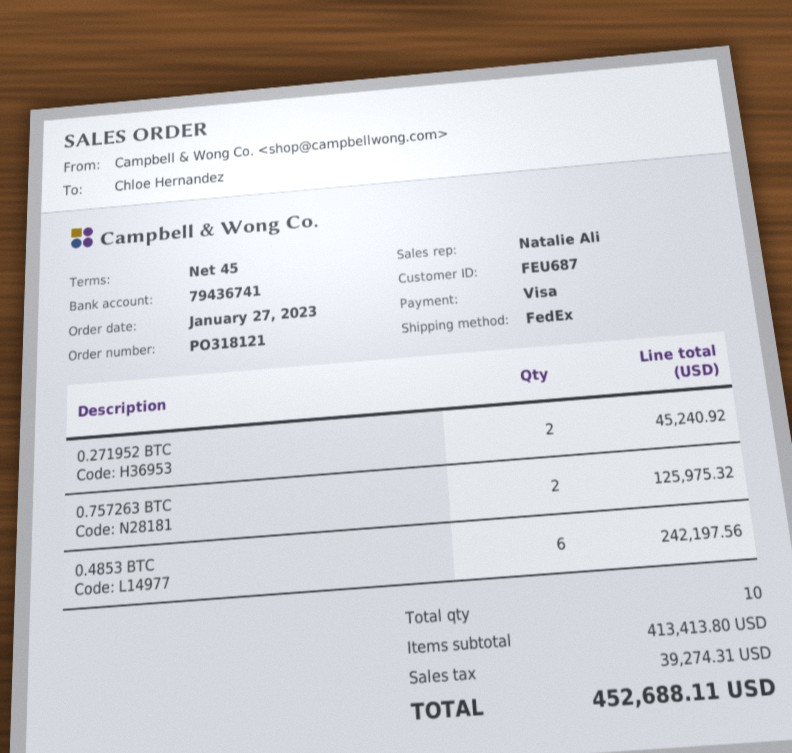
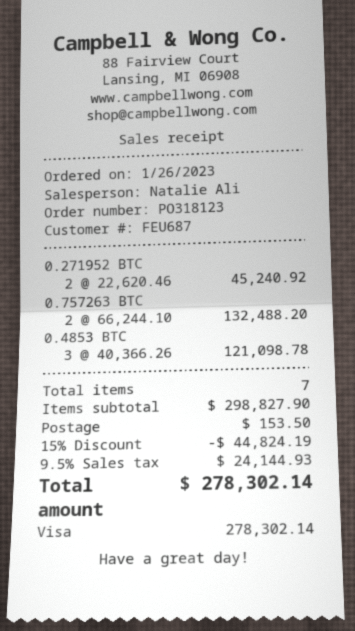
order number: PO318121 -> PO318123
order date: 2023-01-27 -> 2023-01-26
0.757263 BTC: 2 for 125975.32 -> 2 for 132488.20
0.4853 BTC: 6 for 242197.56 -> 3 for 121098.78
total quantity: 10 -> 7
subtotal: 413413.80 -> 298827.90
discount: none -> 15% = 44824.19
shipping: none -> 153.50
tax: 39274.31 -> 24144.93
total: 452688.11 -> 278302.14

